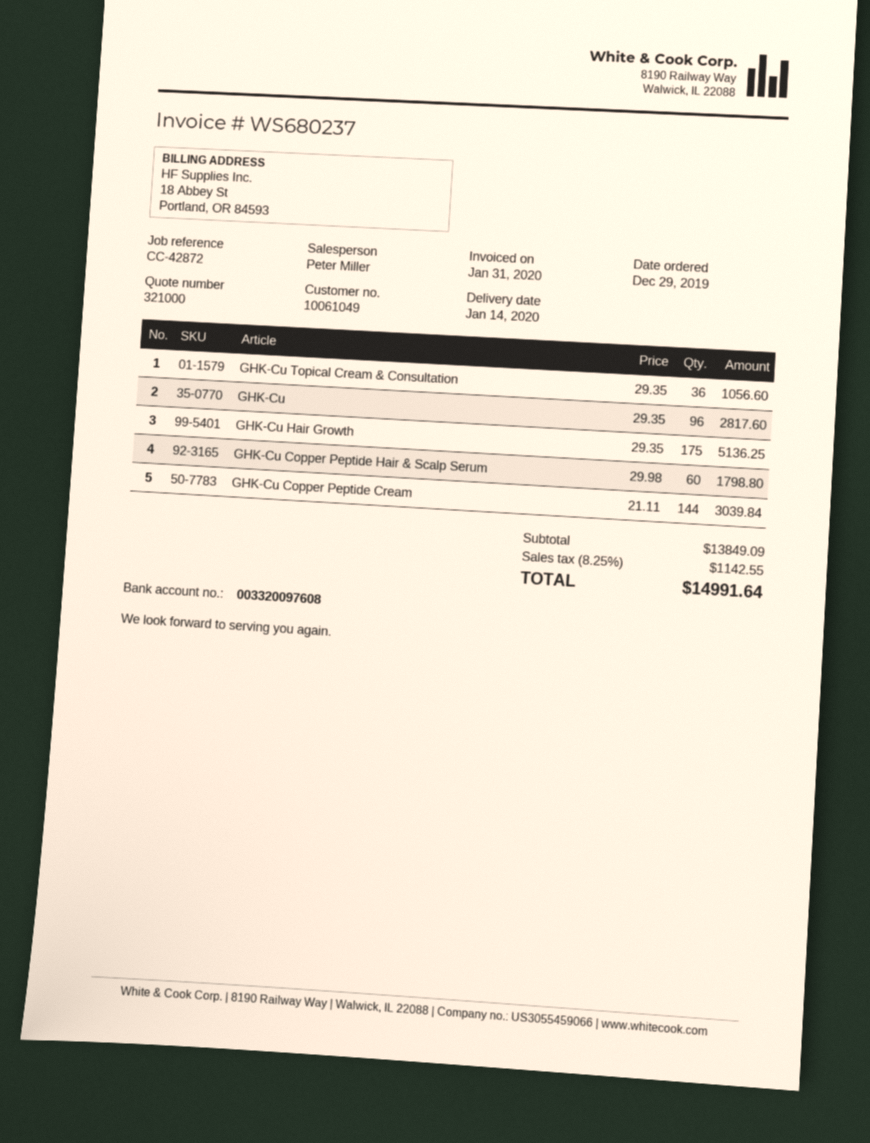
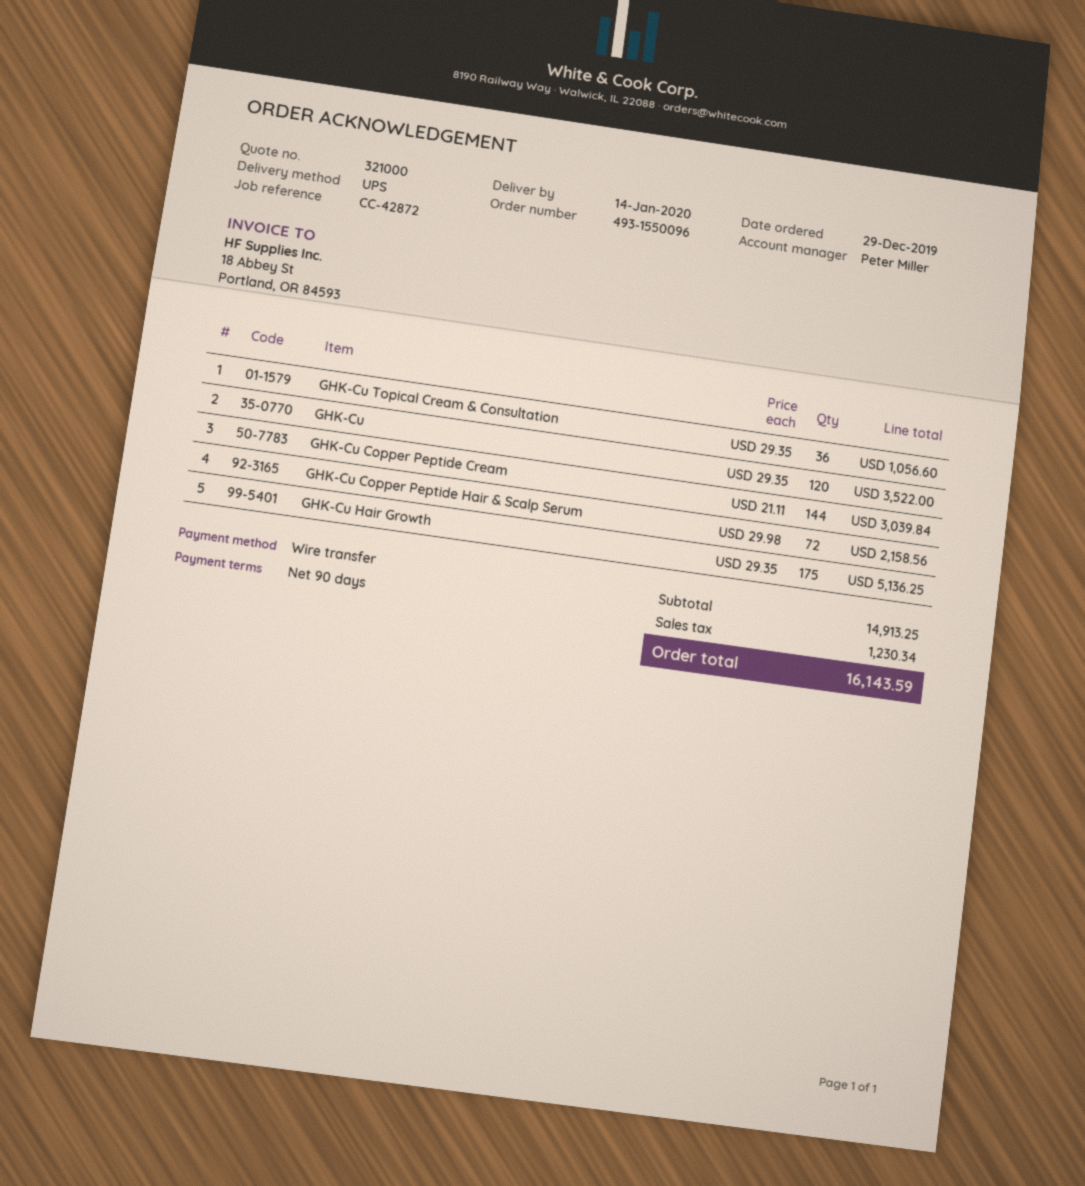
GHK-Cu: 96 x 29.35 = 2817.60 -> 120 x 29.35 = 3522.00
GHK-Cu Copper Peptide Hair & Scalp Serum: 60 x 29.98 = 1798.80 -> 72 x 29.98 = 2158.56
subtotal: 13849.09 -> 14913.25
tax: 1142.55 -> 1230.34
total: 14991.64 -> 16143.59

